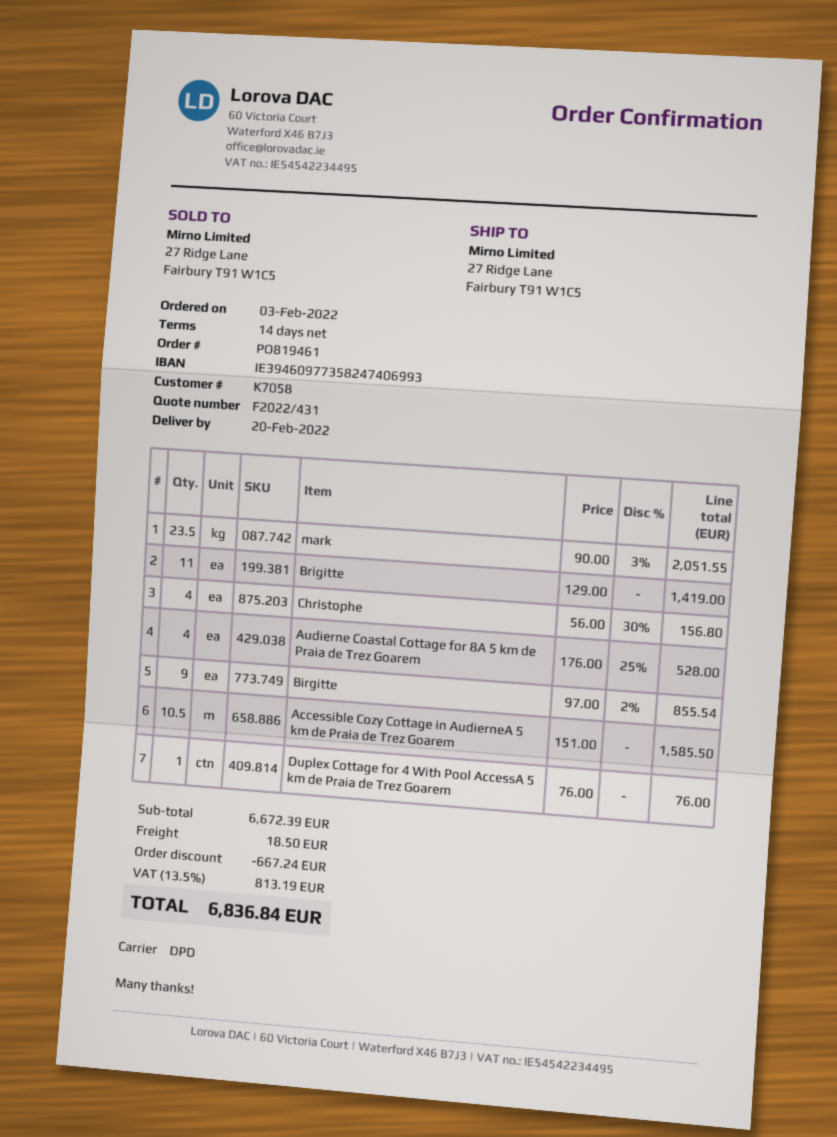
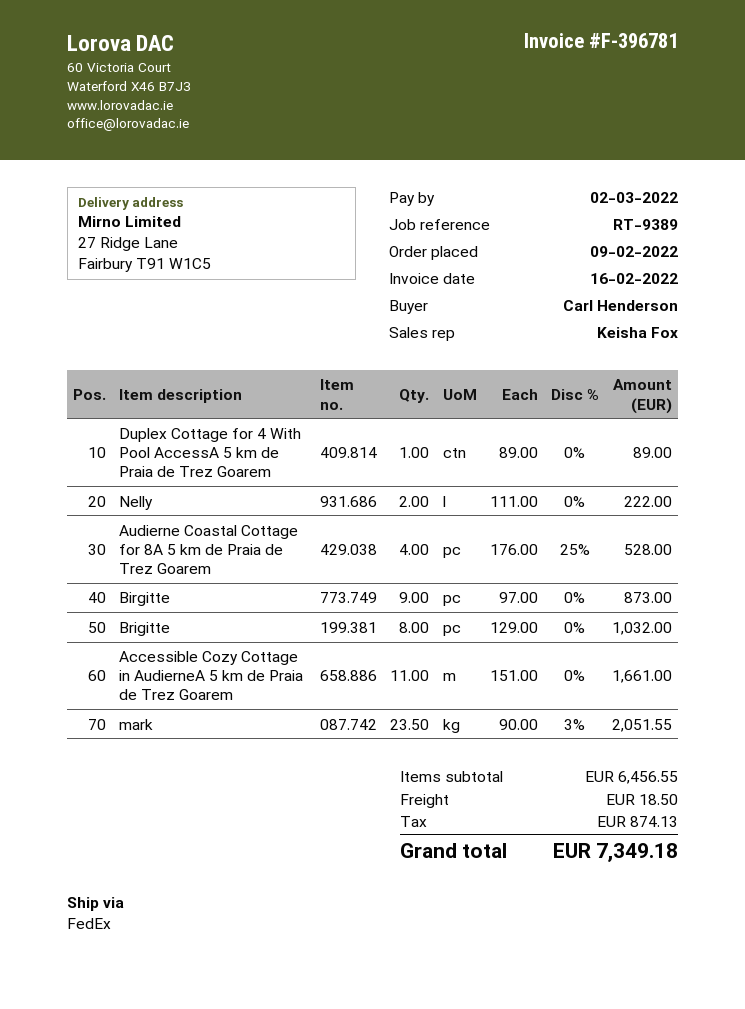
order date: 2022-02-03 -> 2022-02-09
shipping method: DPD -> FedEx
Brigitte: 11 x 129.00 = 1419.00 -> 8 x 129.00 = 1032.00
Christophe: 4 x 56.00 - 30% = 156.80 -> none
Birgitte: 9 x 97.00 - 2% = 855.54 -> 9 x 97.00 = 873.00
Accessible Cozy Cottage in AudierneA 5 km de Praia de Trez Goarem: 10.5 x 151.00 = 1585.50 -> 11 x 151.00 = 1661.00
Duplex Cottage for 4 With Pool AccessA 5 km de Praia de Trez Goarem: 1 x 76.00 = 76.00 -> 1 x 89.00 = 89.00
Nelly: none -> 2 x 111.00 = 222.00
subtotal: 6672.39 -> 6456.55
discount: 667.24 -> none
tax: 813.19 -> 874.13
total: 6836.84 -> 7349.18

